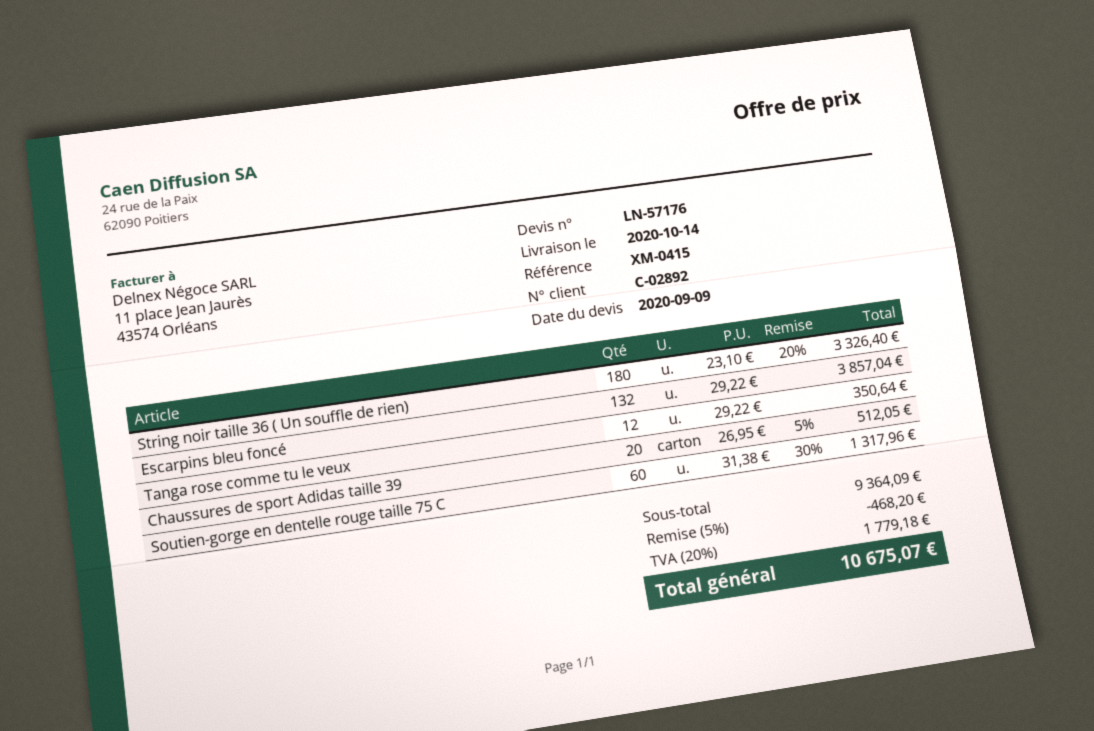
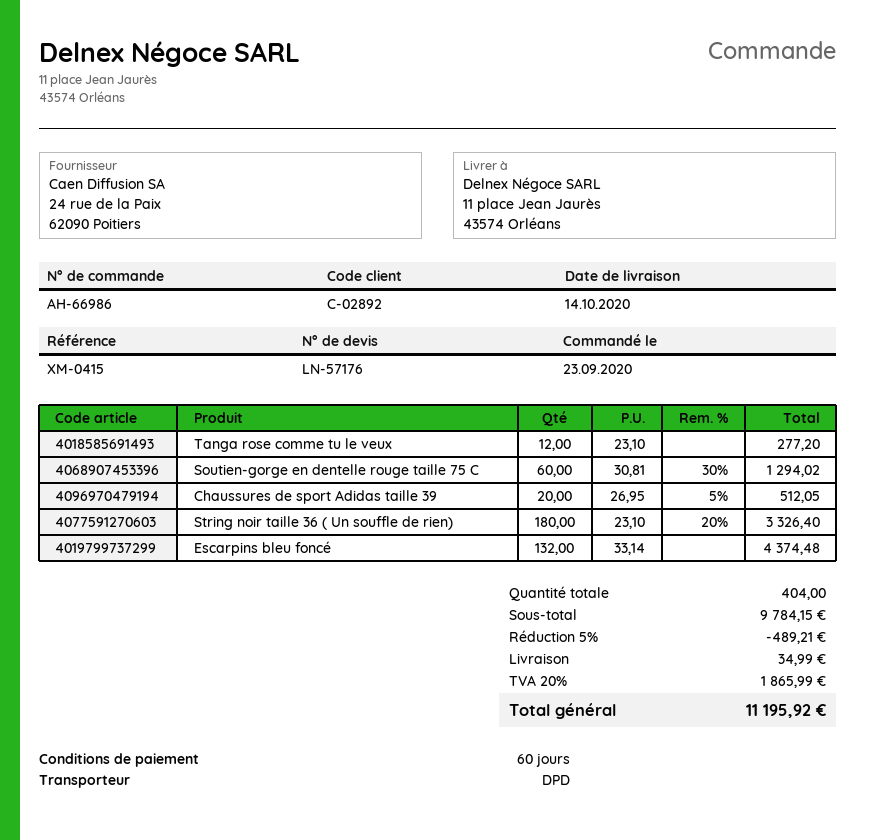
Escarpins bleu foncé: 132 x 29.22 = 3857.04 -> 132 x 33.14 = 4374.48
Tanga rose comme tu le veux: 12 x 29.22 = 350.64 -> 12 x 23.10 = 277.20
Soutien-gorge en dentelle rouge taille 75 C: 60 x 31.38 - 30% = 1317.96 -> 60 x 30.81 - 30% = 1294.02
subtotal: 9364.09 -> 9784.15
discount: 5% = 468.20 -> 5% = 489.21
shipping: none -> 34.99
tax: 20% = 1779.18 -> 20% = 1865.99
total: 10675.07 -> 11195.92

